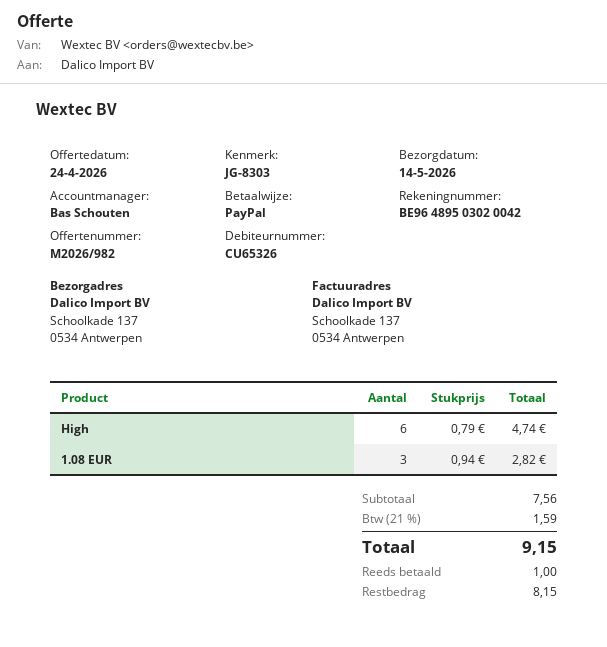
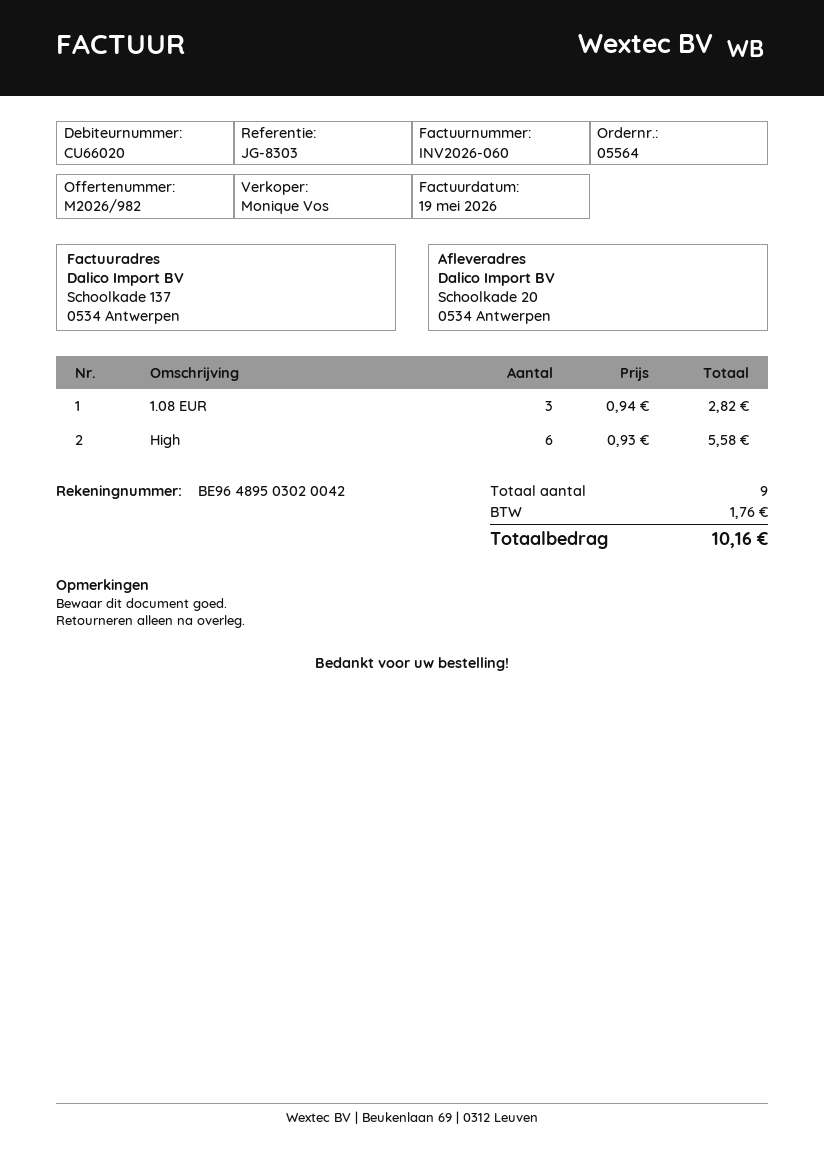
customer number: CU65326 -> CU66020
sales rep: Bas Schouten -> Monique Vos
ship to: Schoolkade 137, 0534 Antwerpen -> Schoolkade 20, 0534 Antwerpen
High: 6 x 0.79 = 4.74 -> 6 x 0.93 = 5.58
tax: 1.59 -> 1.76
total: 9.15 -> 10.16

